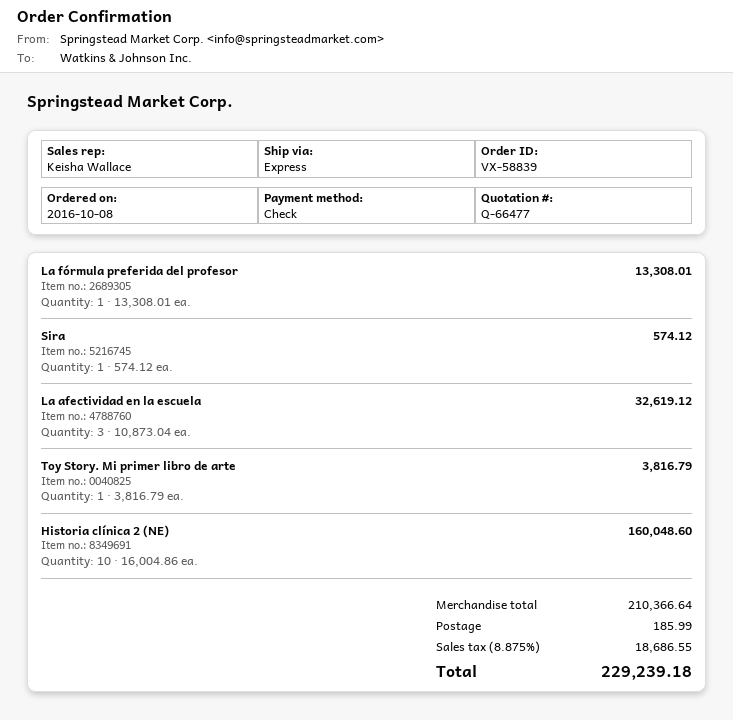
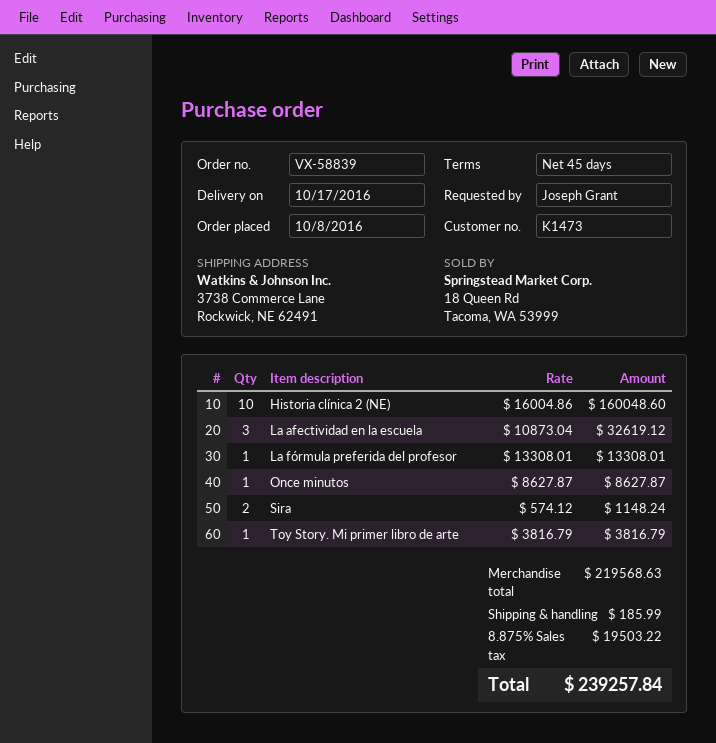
Sira: 1 x 574.12 = 574.12 -> 2 x 574.12 = 1148.24
Once minutos: none -> 1 x 8627.87 = 8627.87
subtotal: 210366.64 -> 219568.63
tax: 8.875% = 18686.55 -> 8.875% = 19503.22
total: 229239.18 -> 239257.84

